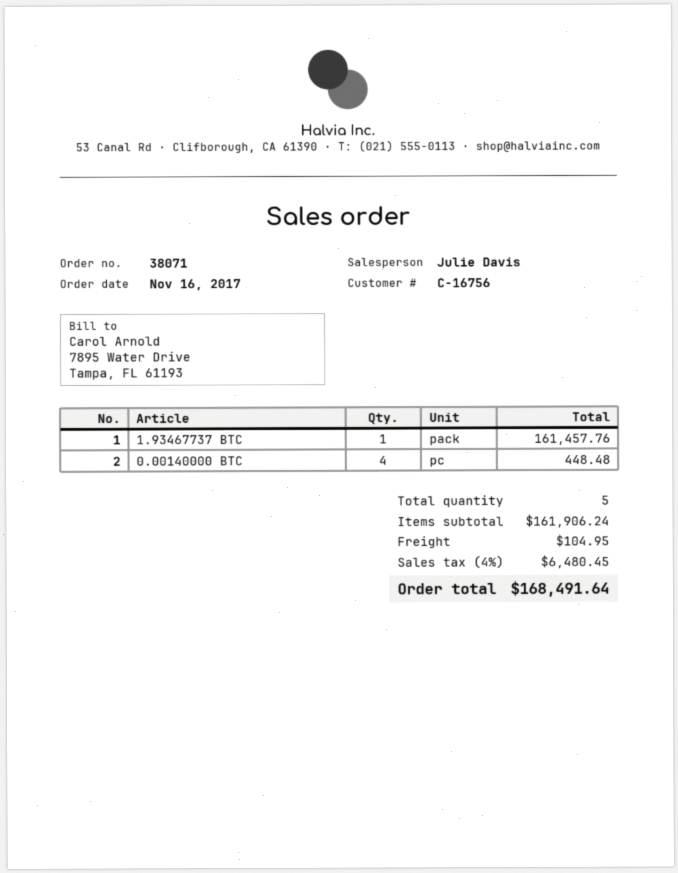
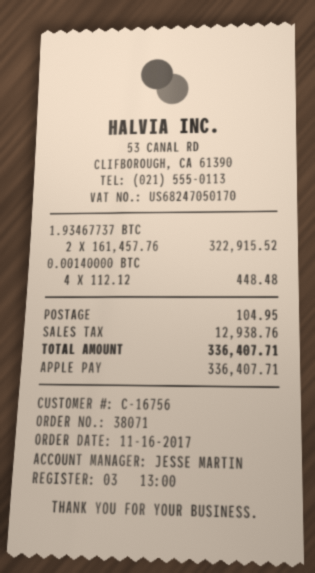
sales rep: Julie Davis -> JESSE MARTIN
1.93467737 BTC: 1 for 161457.76 -> 2 for 322915.52
tax: 6480.45 -> 12938.76
total: 168491.64 -> 336407.71

